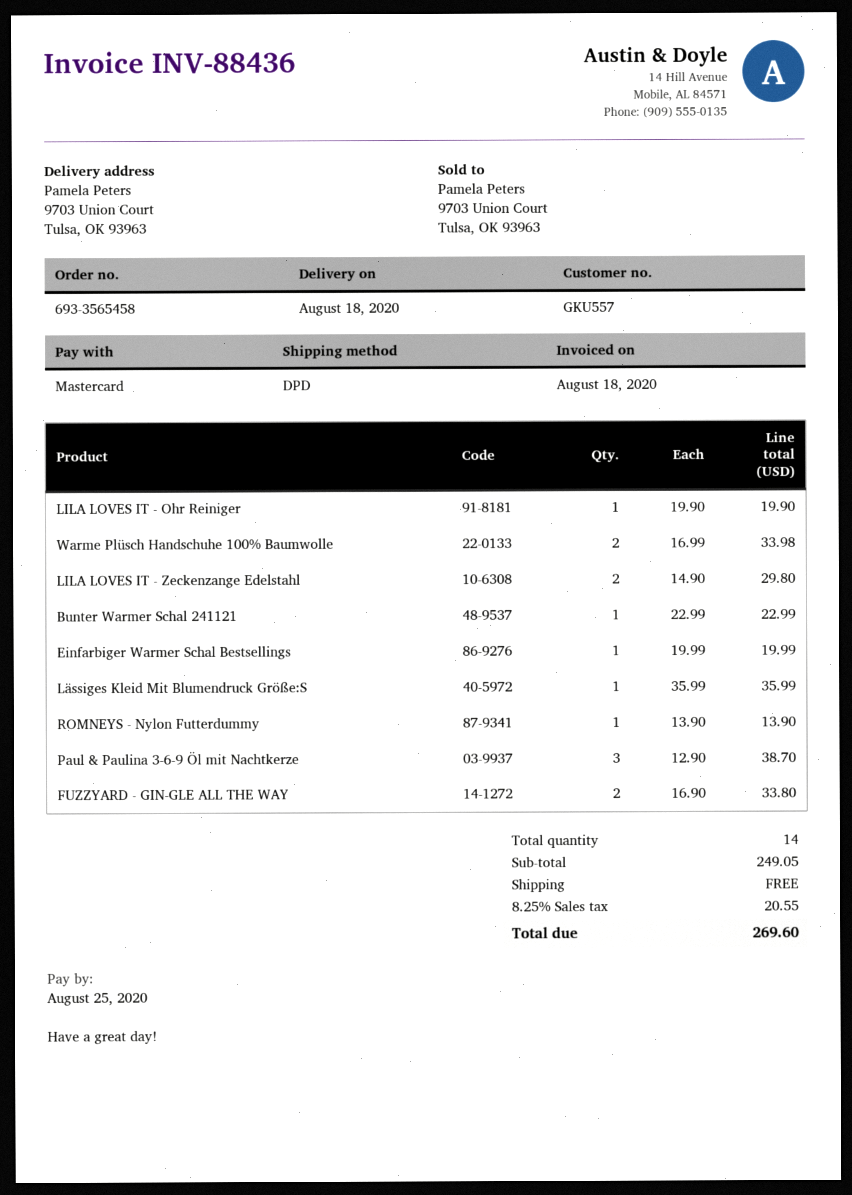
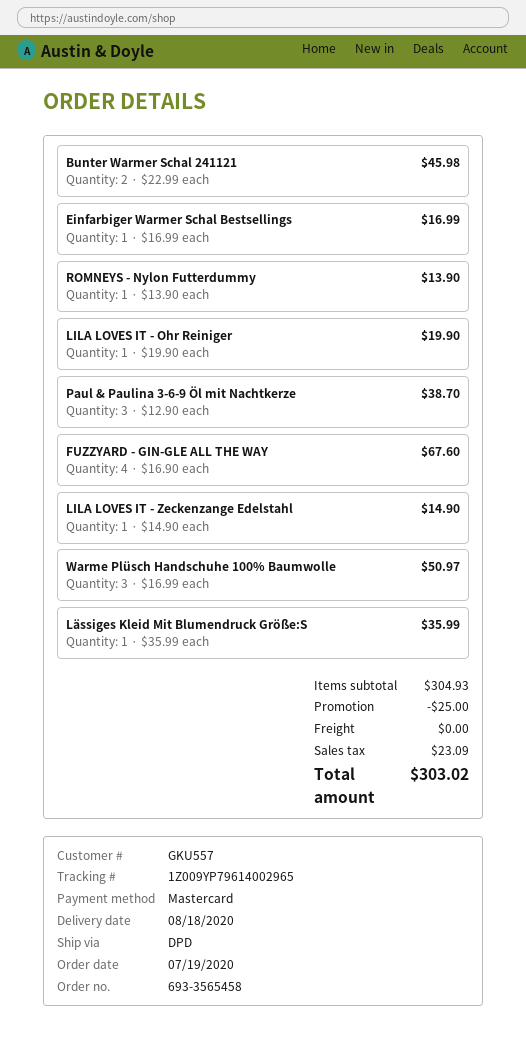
Warme Plüsch Handschuhe 100% Baumwolle: 2 x 16.99 = 33.98 -> 3 x 16.99 = 50.97
LILA LOVES IT - Zeckenzange Edelstahl: 2 x 14.90 = 29.80 -> 1 x 14.90 = 14.90
Bunter Warmer Schal 241121: 1 x 22.99 = 22.99 -> 2 x 22.99 = 45.98
Einfarbiger Warmer Schal Bestsellings: 1 x 19.99 = 19.99 -> 1 x 16.99 = 16.99
FUZZYARD - GIN-GLE ALL THE WAY: 2 x 16.90 = 33.80 -> 4 x 16.90 = 67.60
subtotal: 249.05 -> 304.93
discount: none -> 25.00
tax: 20.55 -> 23.09
total: 269.60 -> 303.02

